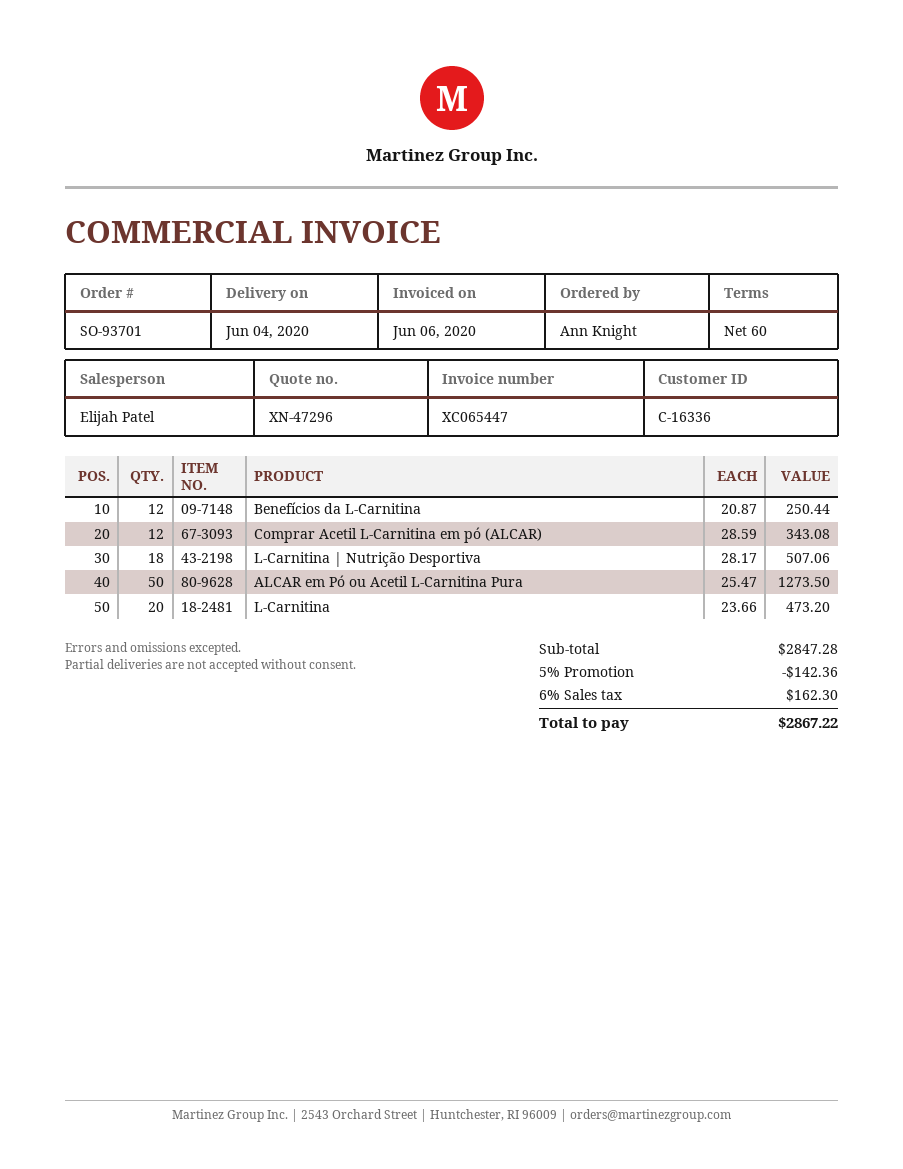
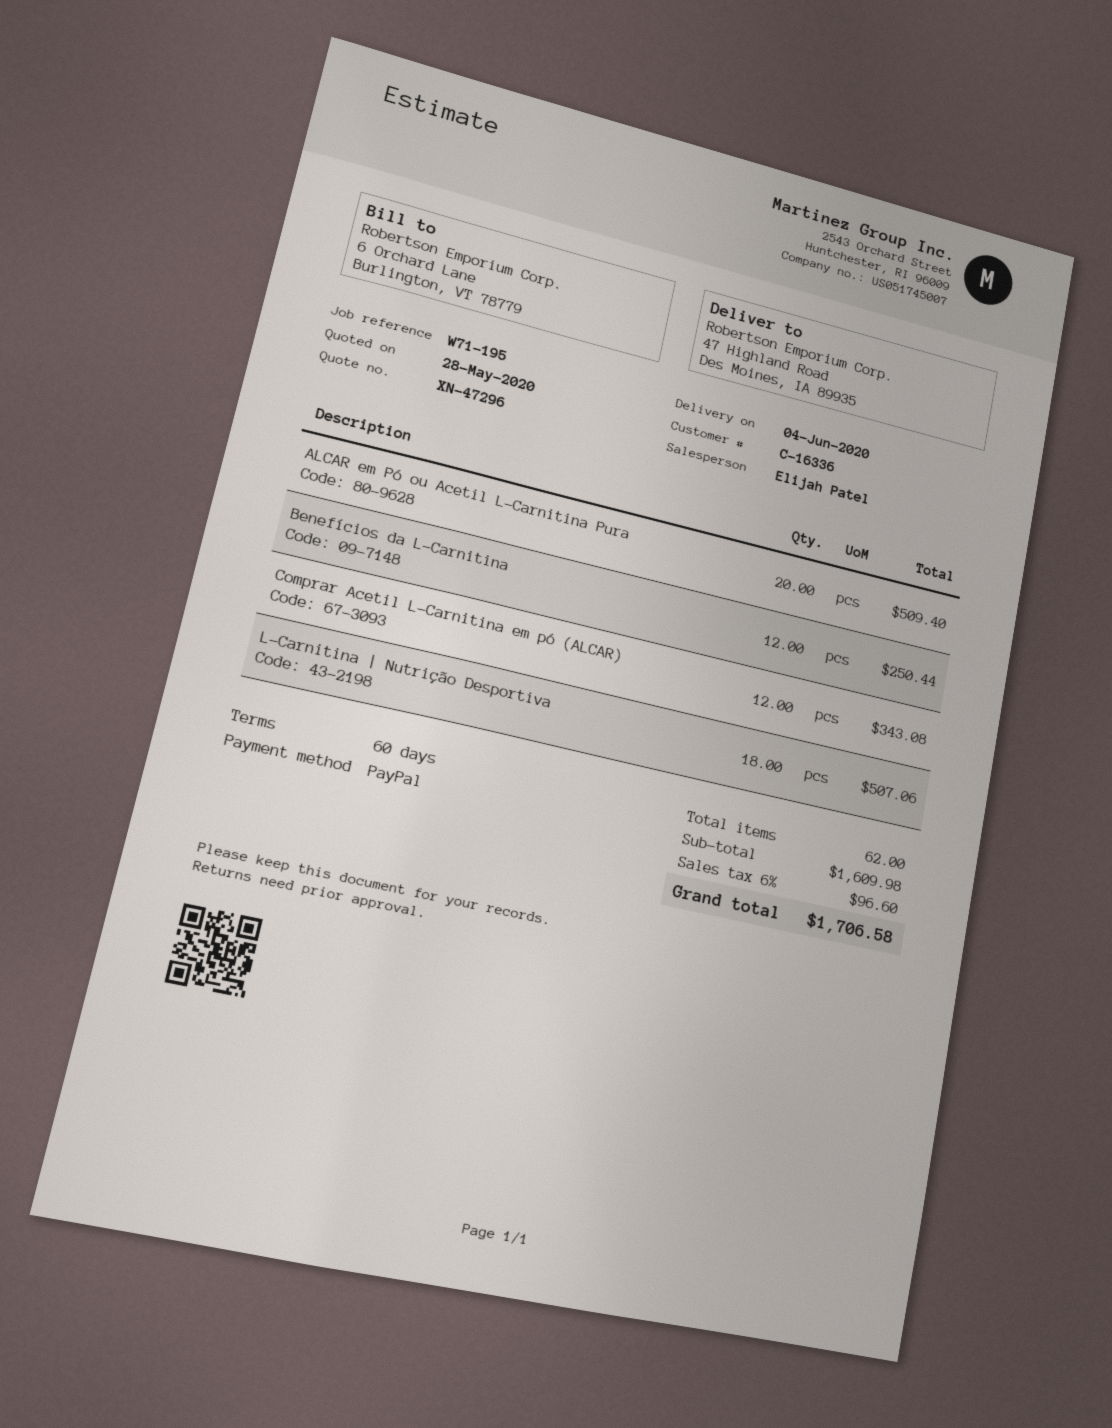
ALCAR em Pó ou Acetil L-Carnitina Pura: 50 for 1273.50 -> 20 for 509.40
L-Carnitina: 20 for 473.20 -> none
subtotal: 2847.28 -> 1609.98
discount: 5% = 142.36 -> none
tax: 6% = 162.30 -> 6% = 96.60
total: 2867.22 -> 1706.58

